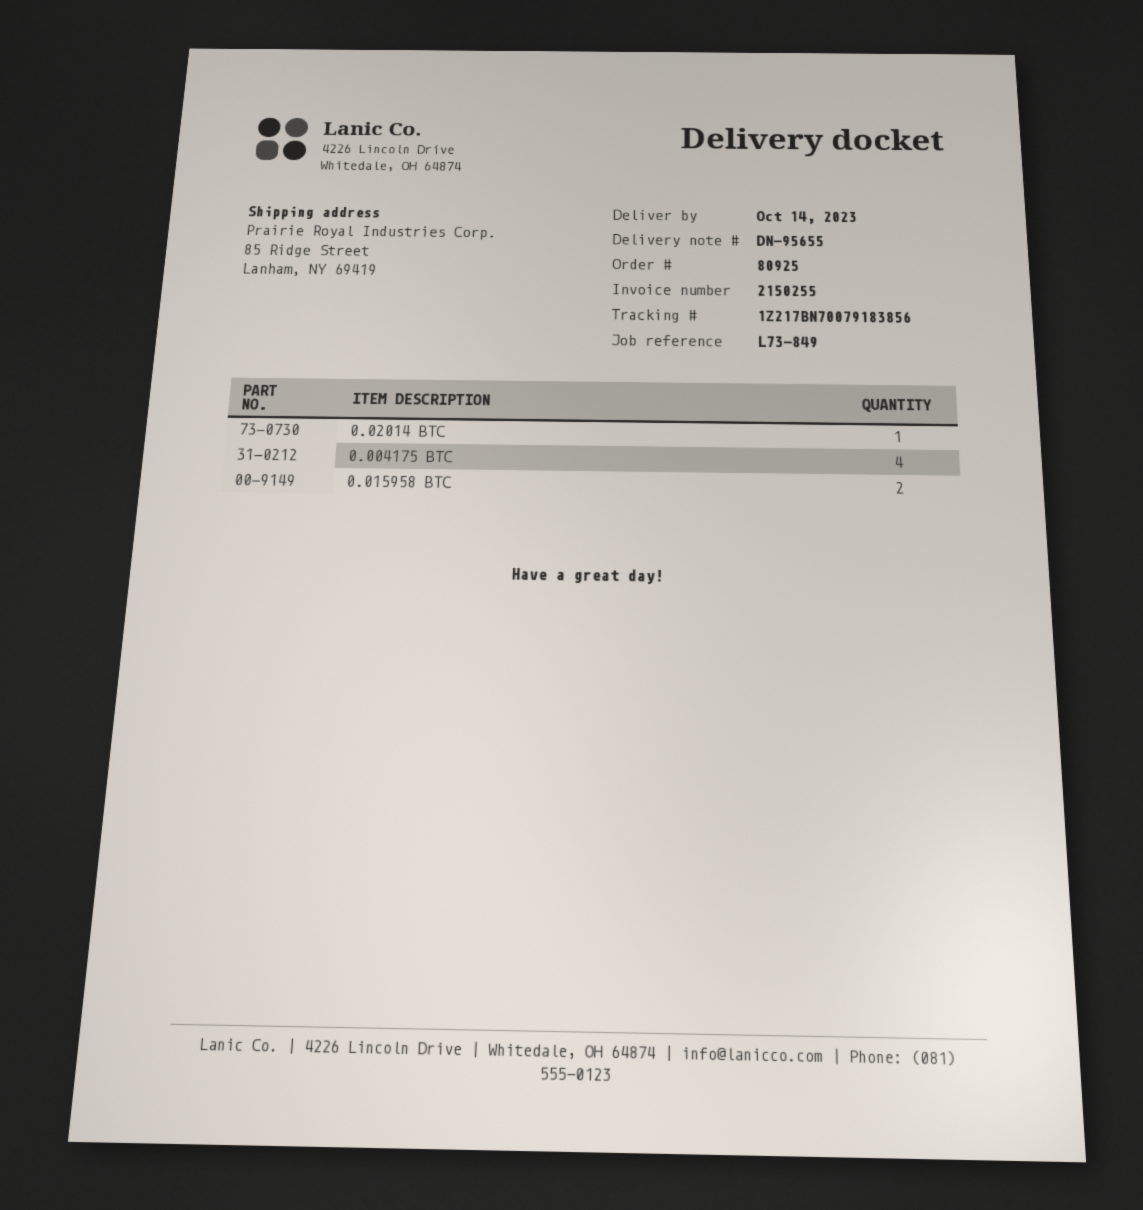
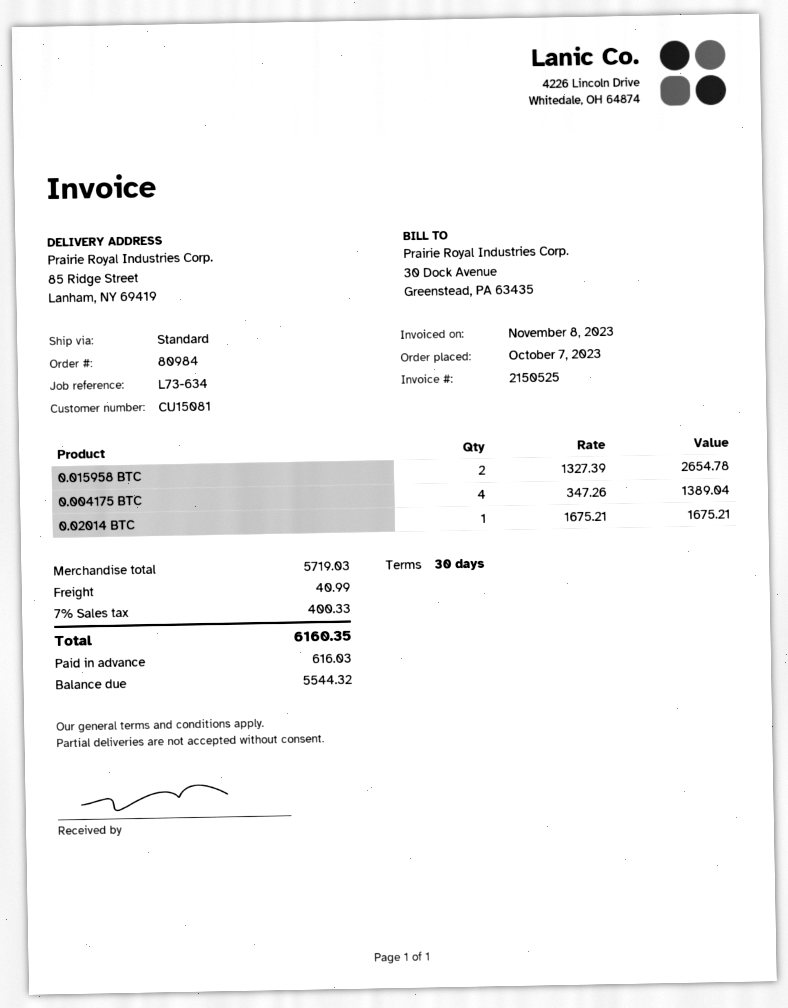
order number: 80925 -> 80984
invoice number: 2150255 -> 2150525
reference: L73-849 -> L73-634

